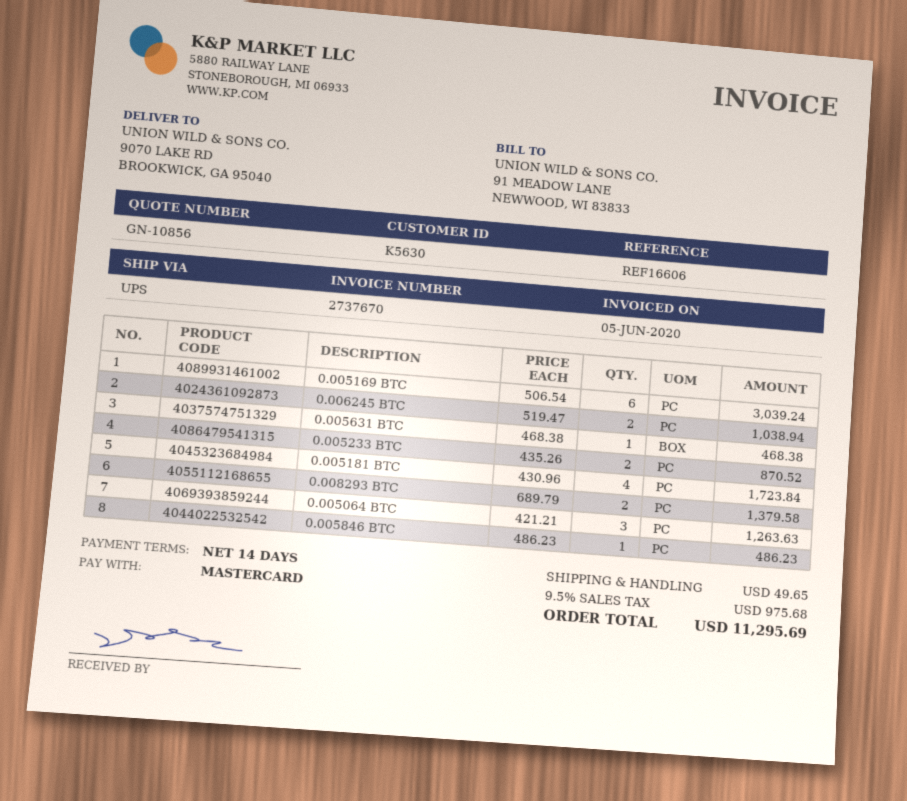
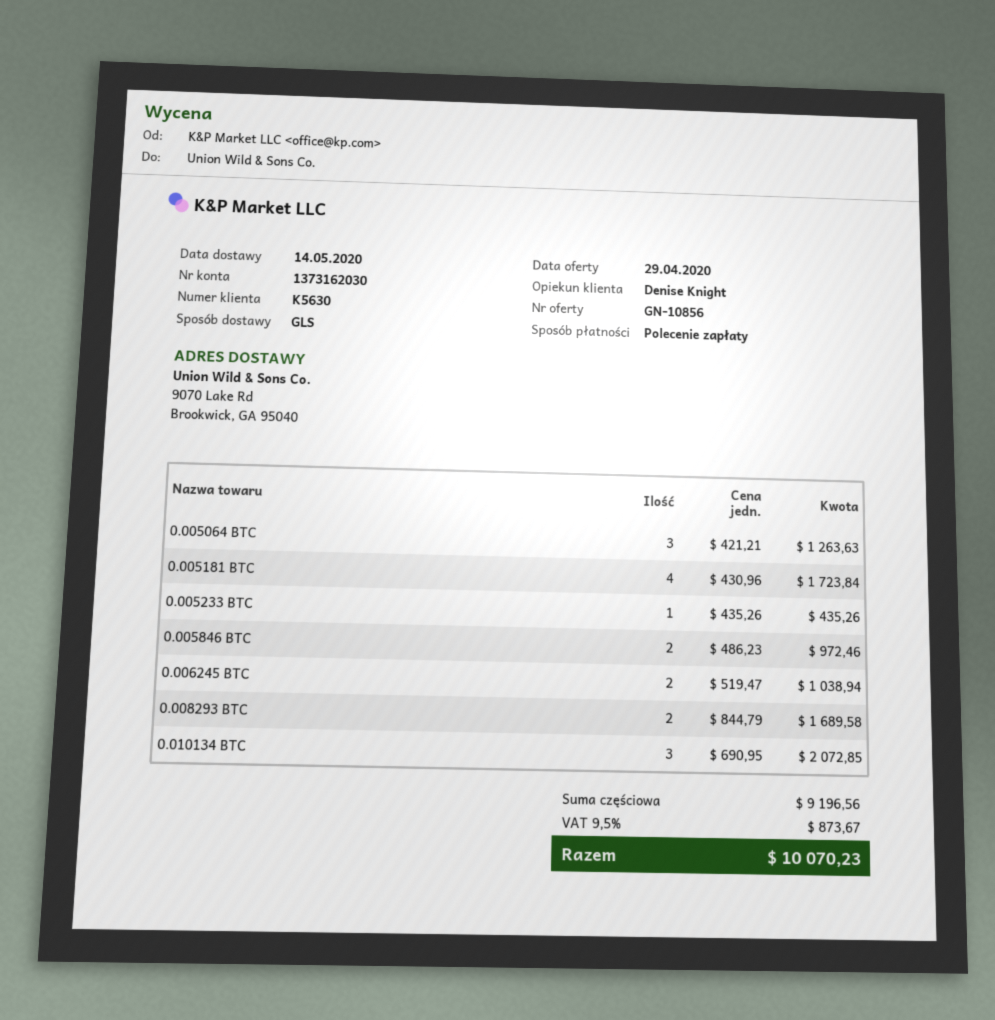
payment method: Mastercard -> direct debit
shipping method: UPS -> GLS
0.005169 BTC: 6 x 506.54 = 3039.24 -> none
0.005631 BTC: 1 x 468.38 = 468.38 -> none
0.005233 BTC: 2 x 435.26 = 870.52 -> 1 x 435.26 = 435.26
0.008293 BTC: 2 x 689.79 = 1379.58 -> 2 x 844.79 = 1689.58
0.005846 BTC: 1 x 486.23 = 486.23 -> 2 x 486.23 = 972.46
0.010134 BTC: none -> 3 x 690.95 = 2072.85
shipping: 49.65 -> none
tax: 9.5% = 975.68 -> 9.5% = 873.67
total: 11295.69 -> 10070.23

